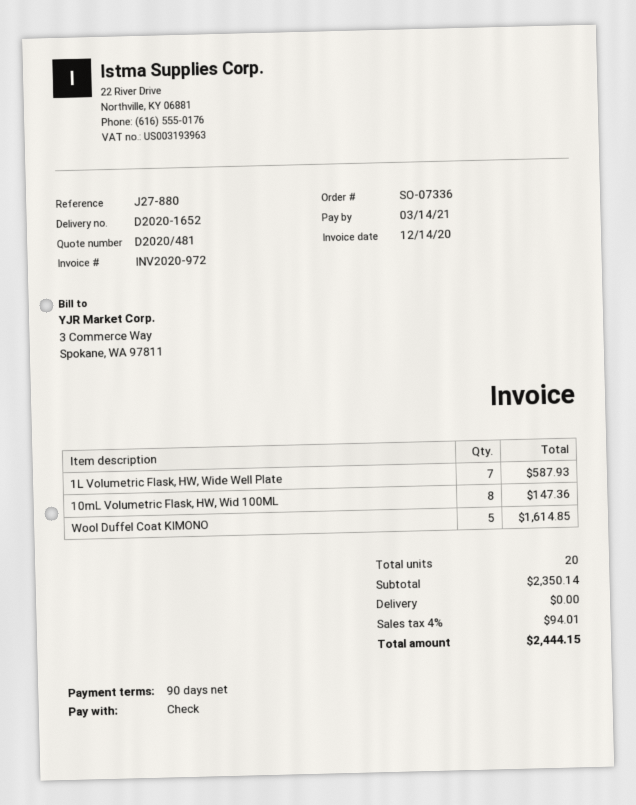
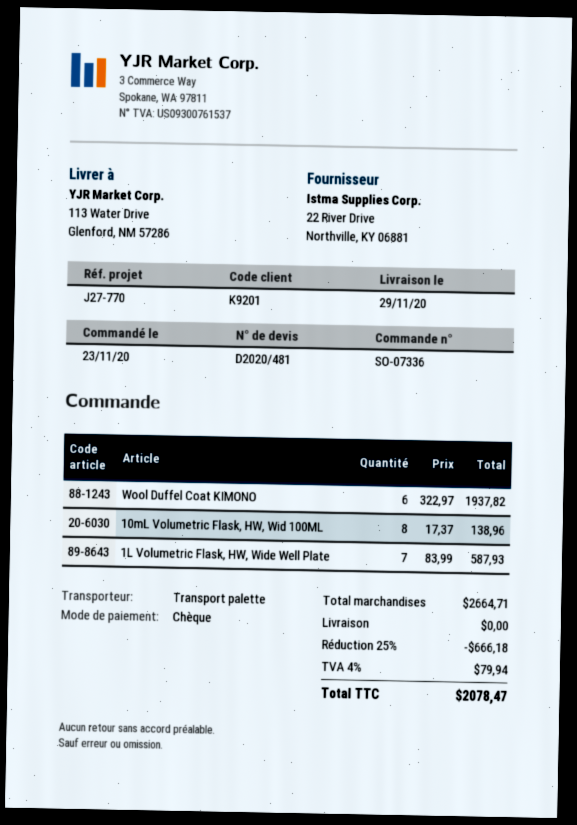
reference: J27-880 -> J27-770
10mL Volumetric Flask, HW, Wid 100ML: 8 for 147.36 -> 8 for 138.96
Wool Duffel Coat KIMONO: 5 for 1614.85 -> 6 for 1937.82
subtotal: 2350.14 -> 2664.71
discount: none -> 25% = 666.18
tax: 4% = 94.01 -> 4% = 79.94
total: 2444.15 -> 2078.47

